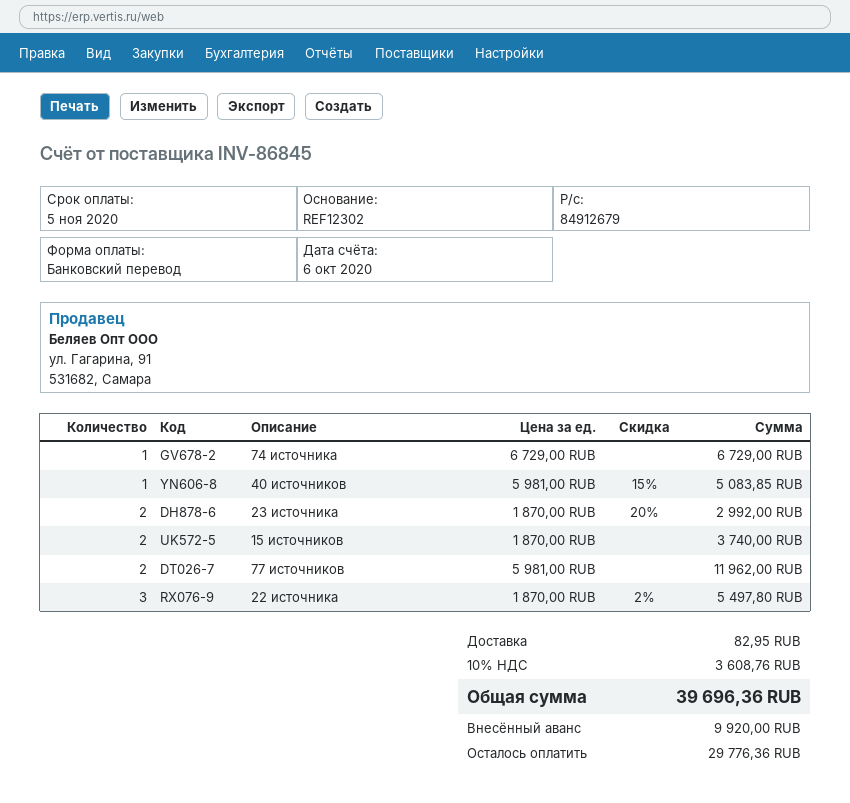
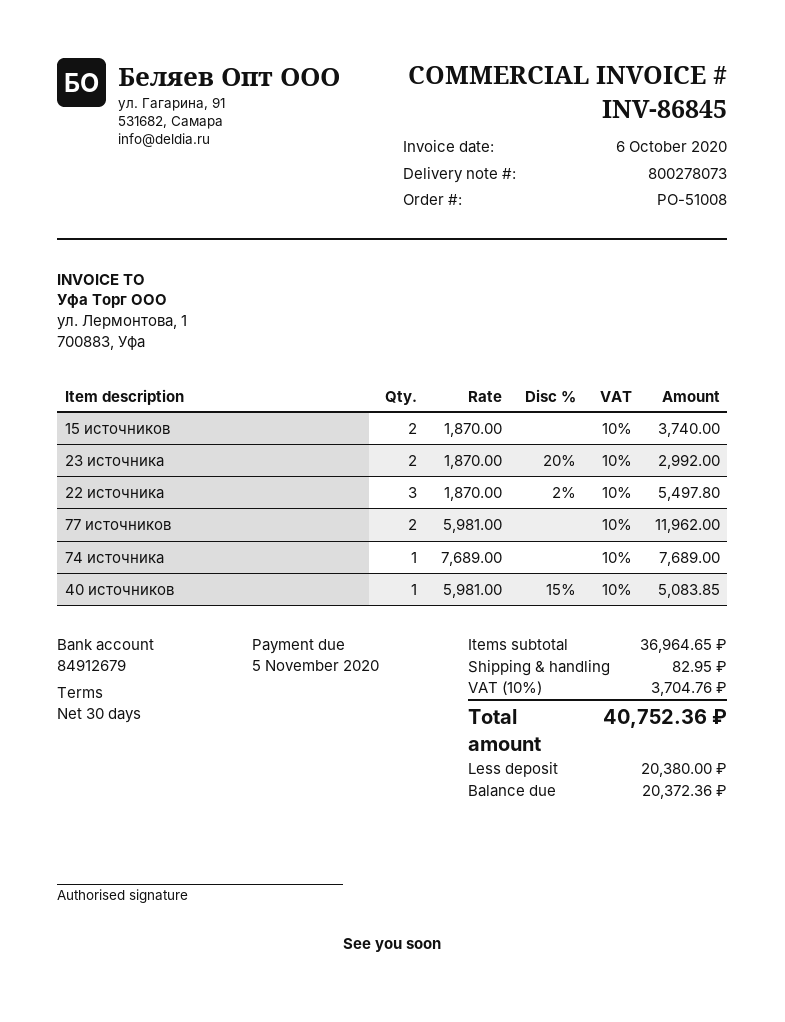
74 источника: 1 x 6729.00 = 6729.00 -> 1 x 7689.00 = 7689.00
tax: 10% = 3608.76 -> 10% = 3704.76
total: 39696.36 -> 40752.36
deposit: 9920.00 -> 20380.00
balance: 29776.36 -> 20372.36

